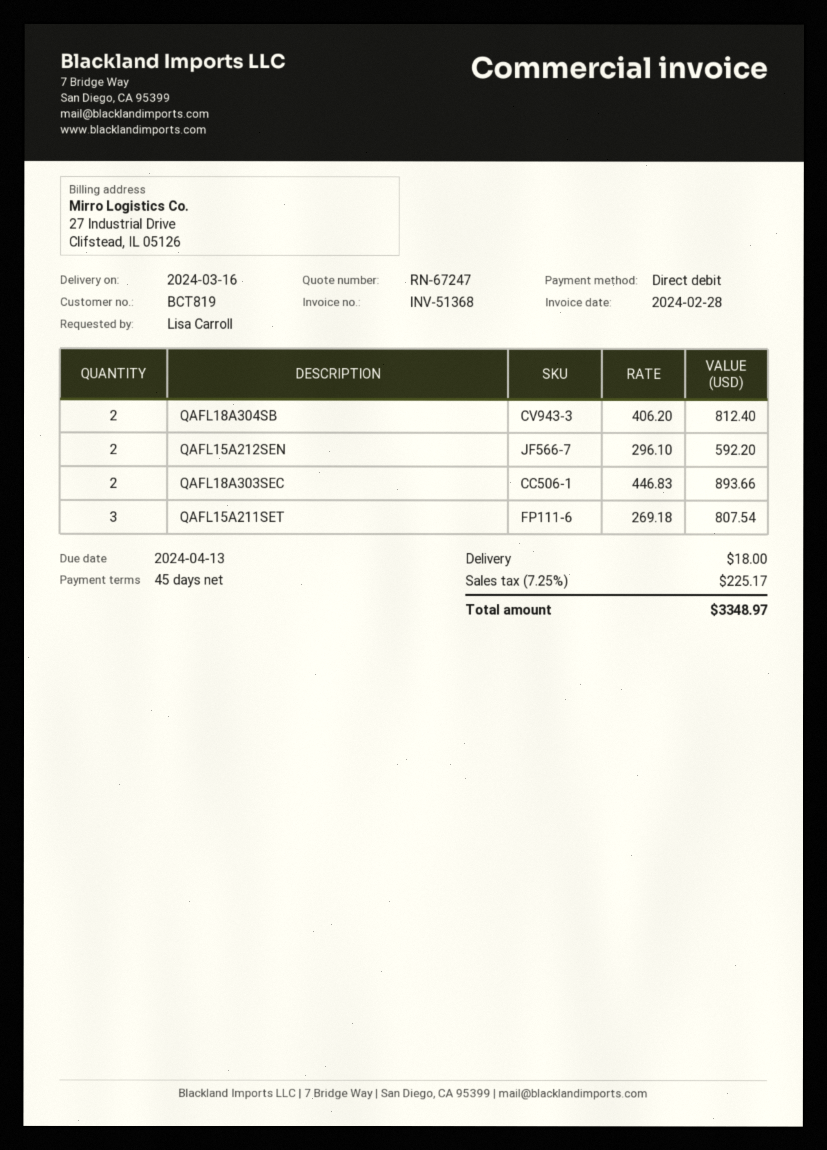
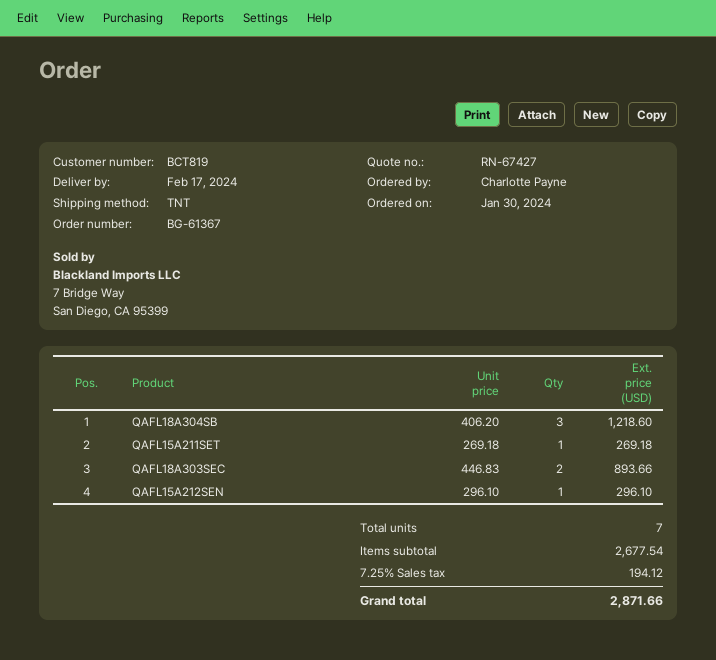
quote number: RN-67247 -> RN-67427
delivery date: 2024-03-16 -> 2024-02-17
ordered by: Lisa Carroll -> Charlotte Payne
QAFL18A304SB: 2 x 406.20 = 812.40 -> 3 x 406.20 = 1218.60
QAFL15A212SEN: 2 x 296.10 = 592.20 -> 1 x 296.10 = 296.10
QAFL15A211SET: 3 x 269.18 = 807.54 -> 1 x 269.18 = 269.18
shipping: 18.00 -> none
tax: 7.25% = 225.17 -> 7.25% = 194.12
total: 3348.97 -> 2871.66

